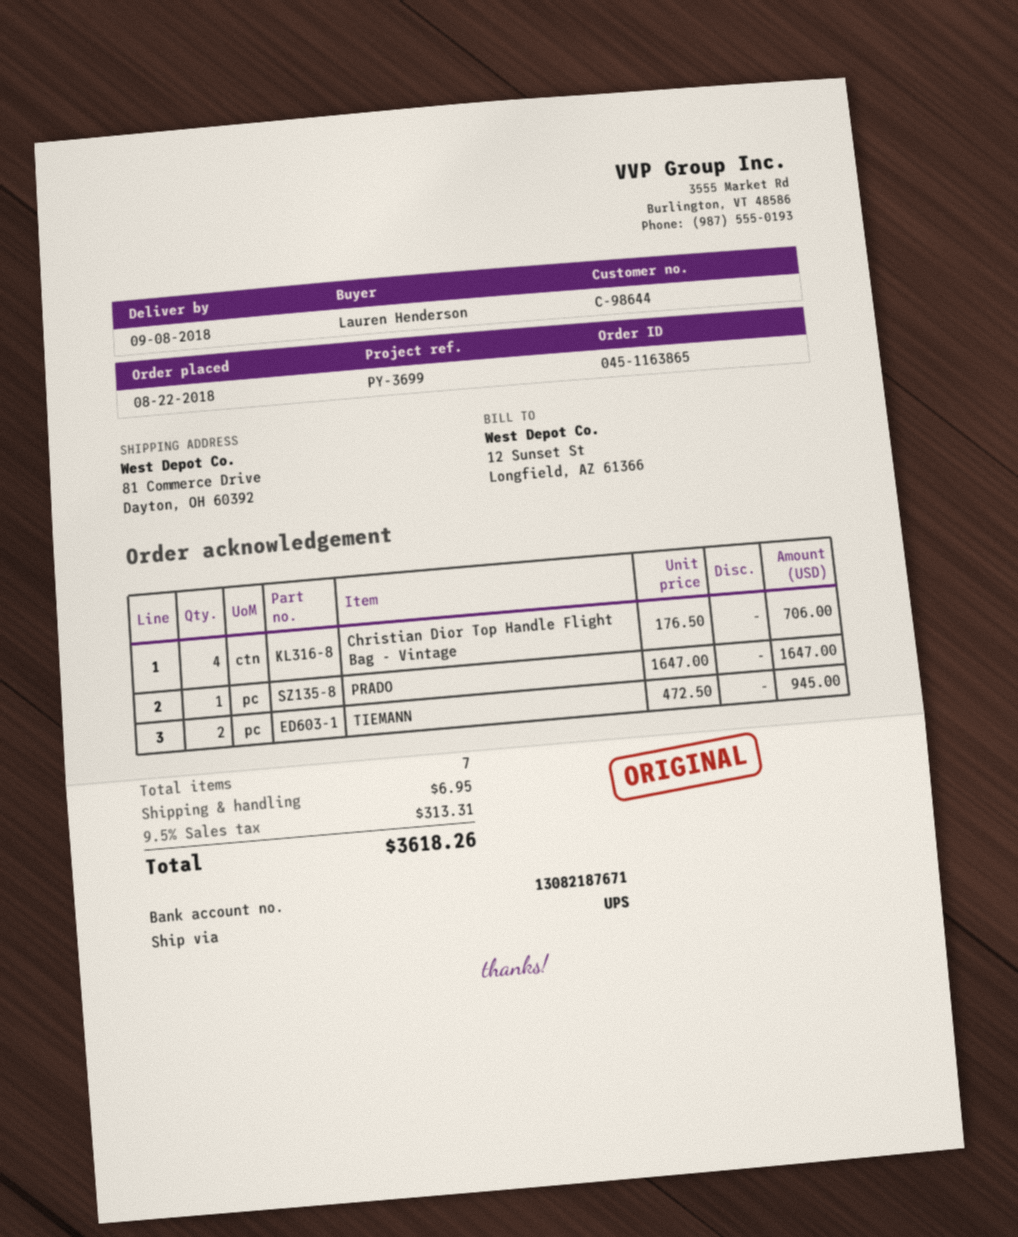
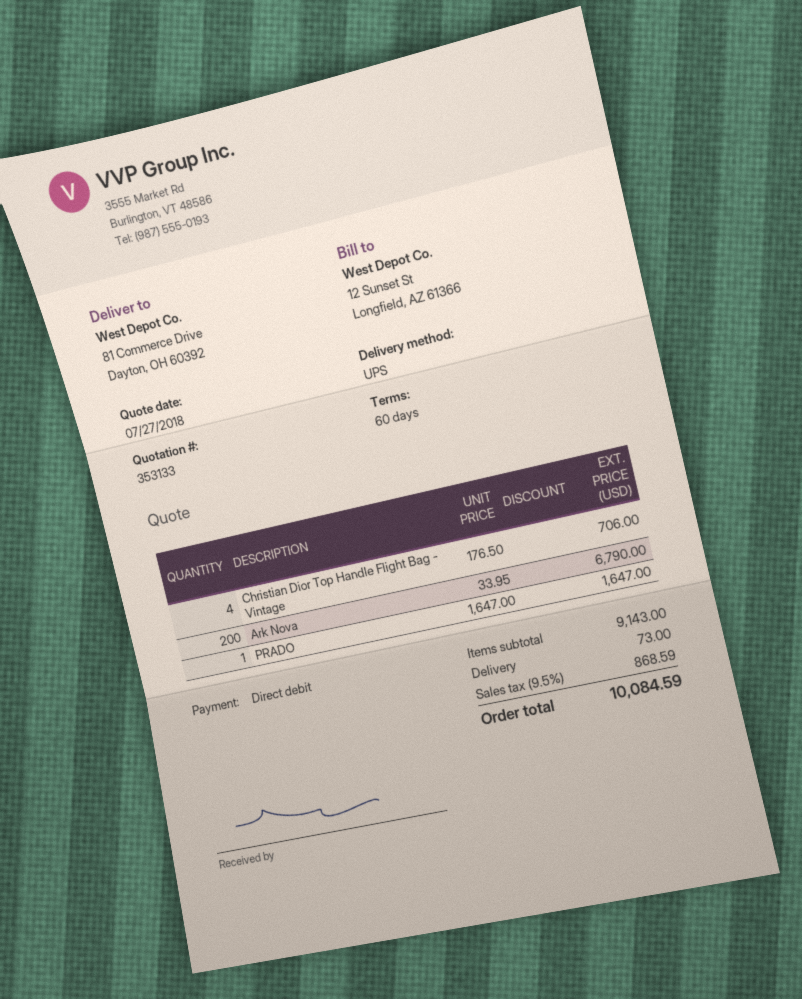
TIEMANN: 2 x 472.50 = 945.00 -> none
Ark Nova: none -> 200 x 33.95 = 6790.00
shipping: 6.95 -> 73.00
tax: 9.5% = 313.31 -> 9.5% = 868.59
total: 3618.26 -> 10084.59

